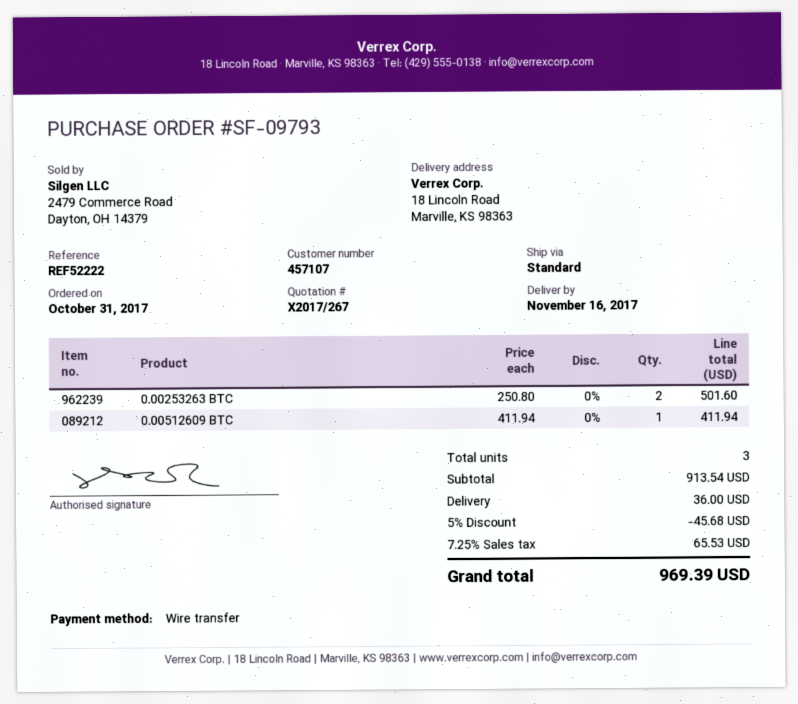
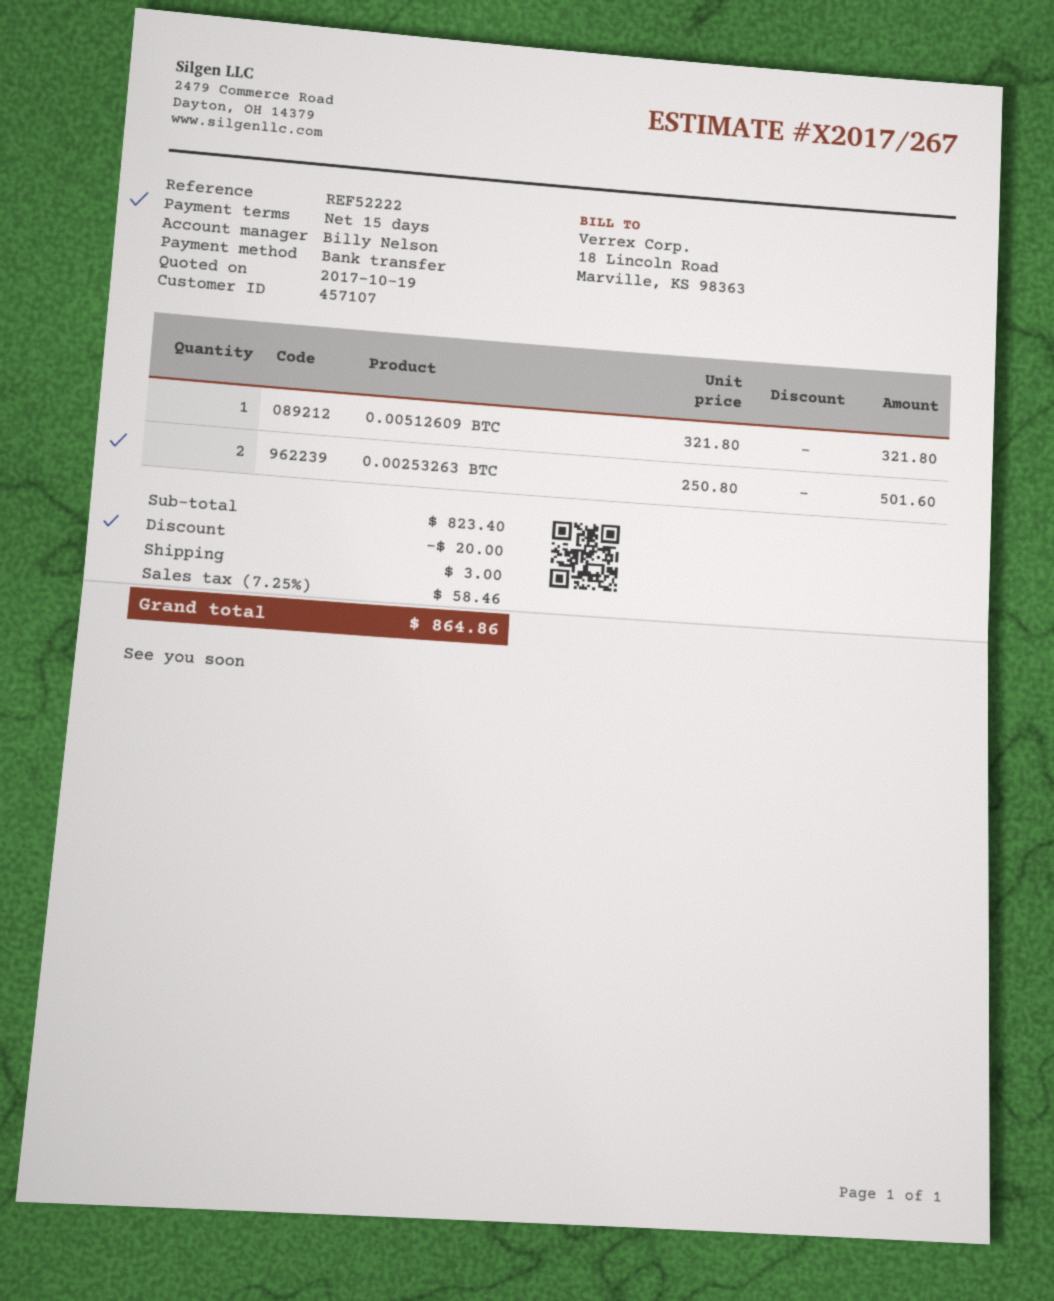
0.00512609 BTC: 1 x 411.94 = 411.94 -> 1 x 321.80 = 321.80
subtotal: 913.54 -> 823.40
discount: 45.68 -> 20.00
shipping: 36.00 -> 3.00
tax: 7.25% = 65.53 -> 7.25% = 58.46
total: 969.39 -> 864.86

